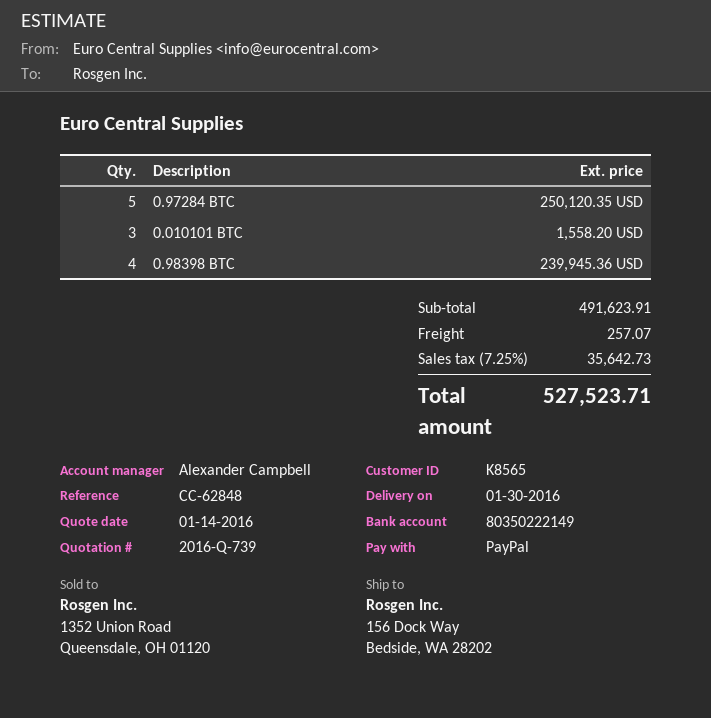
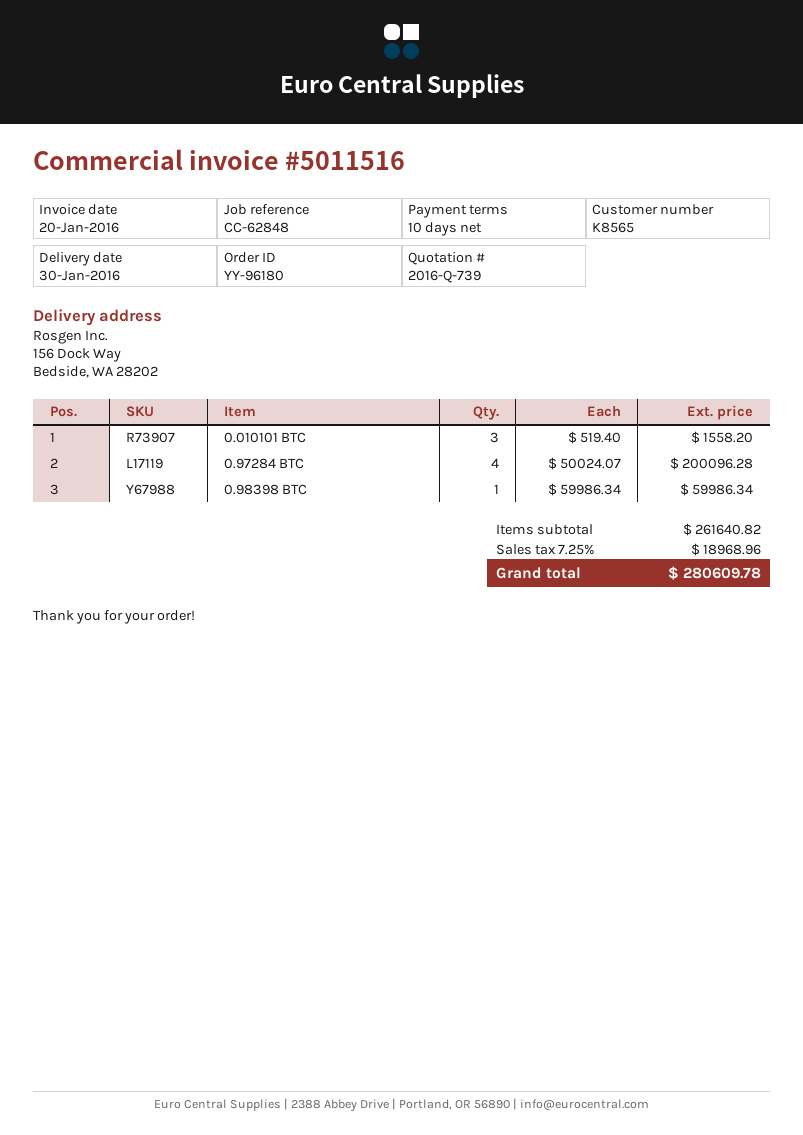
0.97284 BTC: 5 for 250120.35 -> 4 for 200096.28
0.98398 BTC: 4 for 239945.36 -> 1 for 59986.34
subtotal: 491623.91 -> 261640.82
shipping: 257.07 -> none
tax: 7.25% = 35642.73 -> 7.25% = 18968.96
total: 527523.71 -> 280609.78

